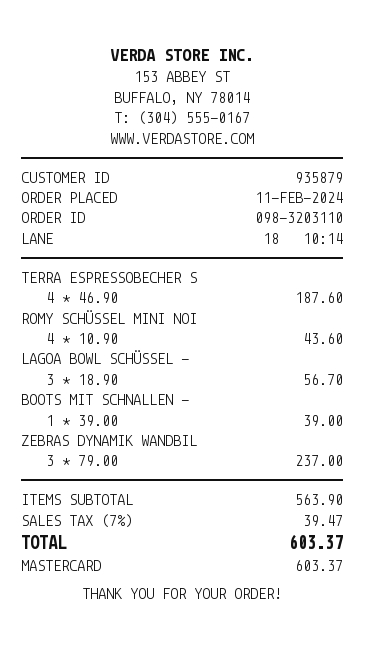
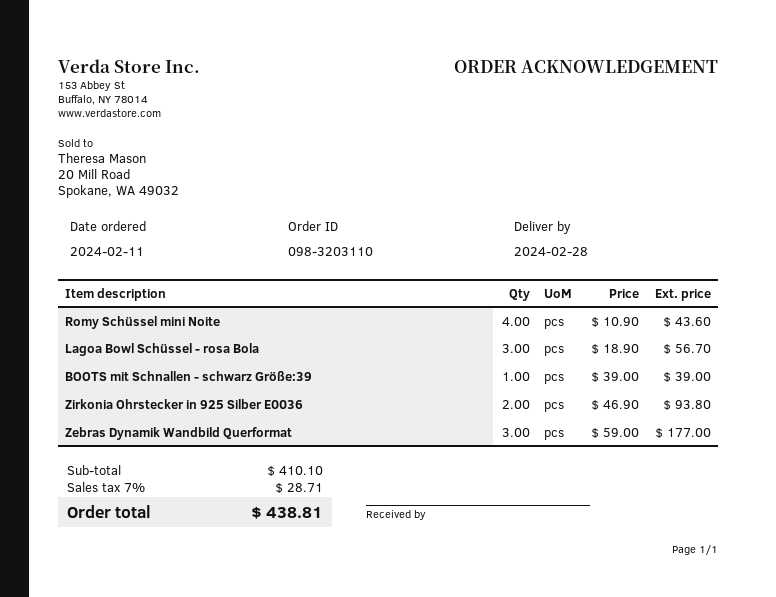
TERRA ESPRESSOBECHER S: 4 x 46.90 = 187.60 -> none
ZEBRAS DYNAMIK WANDBIL: 3 x 79.00 = 237.00 -> 3 x 59.00 = 177.00
Zirkonia Ohrstecker in 925 Silber E0036: none -> 2 x 46.90 = 93.80
subtotal: 563.90 -> 410.10
tax: 7% = 39.47 -> 7% = 28.71
total: 603.37 -> 438.81

